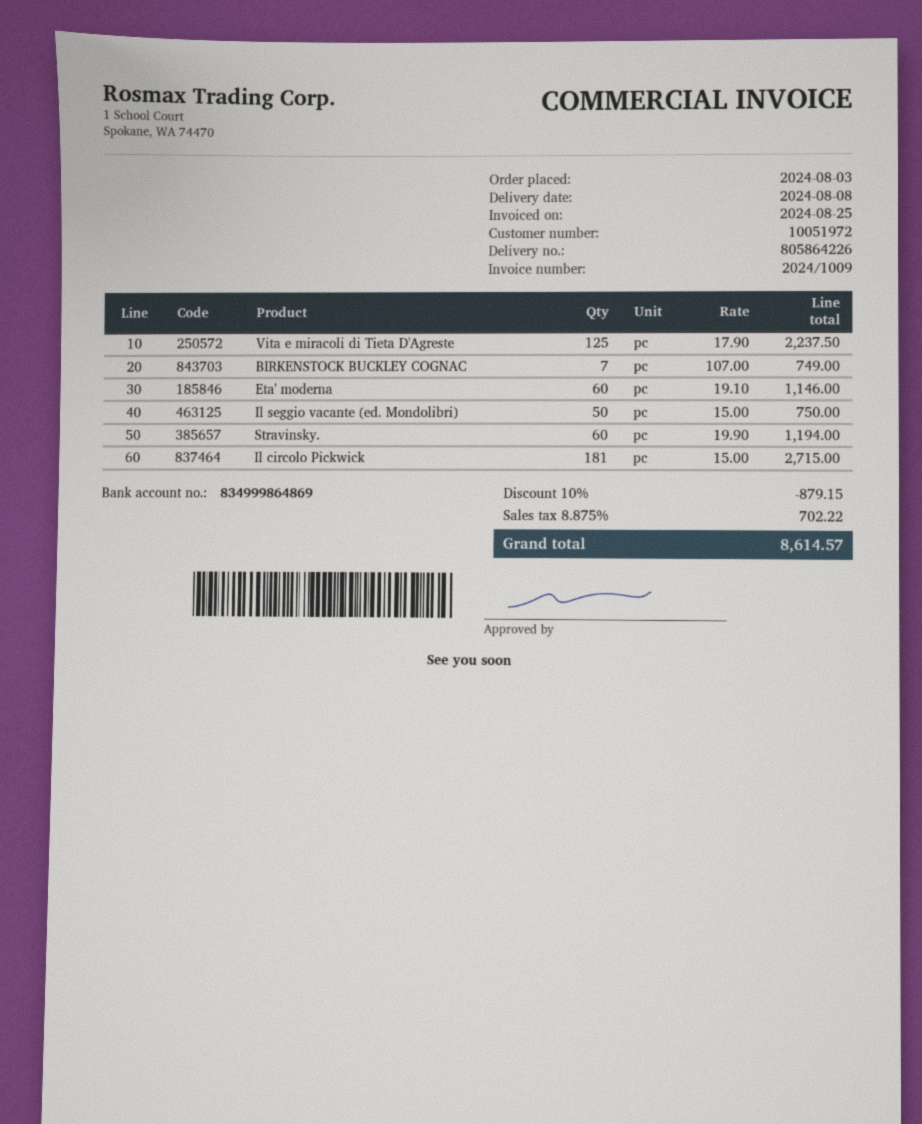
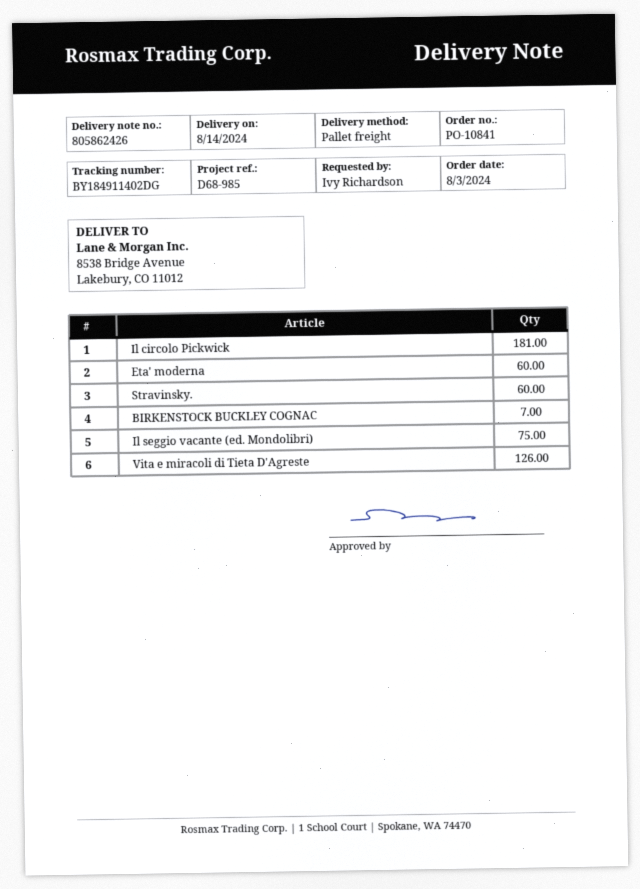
delivery note number: 805864226 -> 805862426
delivery date: 2024-08-08 -> 2024-08-14
Vita e miracoli di Tieta D'Agreste: 125 -> 126
Il seggio vacante (ed. Mondolibri): 50 -> 75

